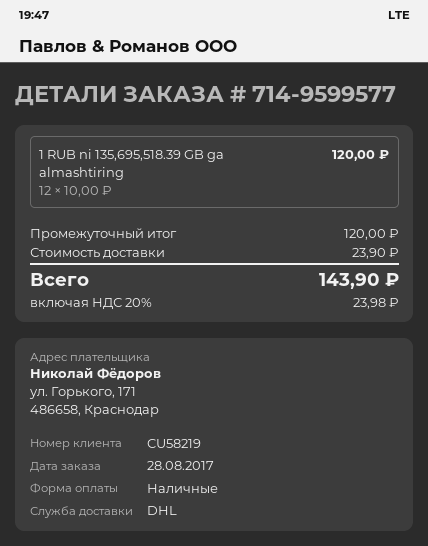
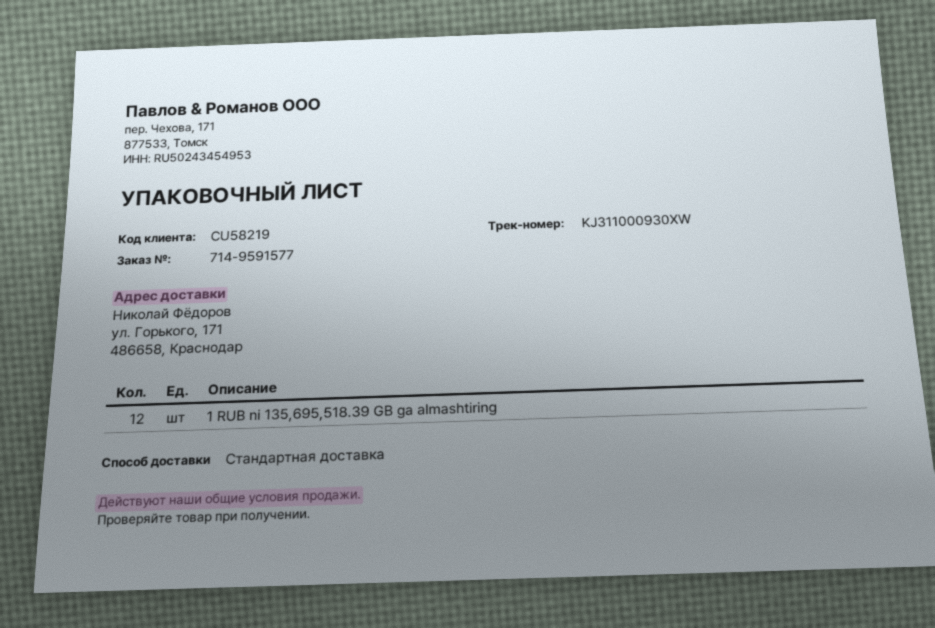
order number: 714-9599577 -> 714-9591577
shipping method: DHL -> standard

